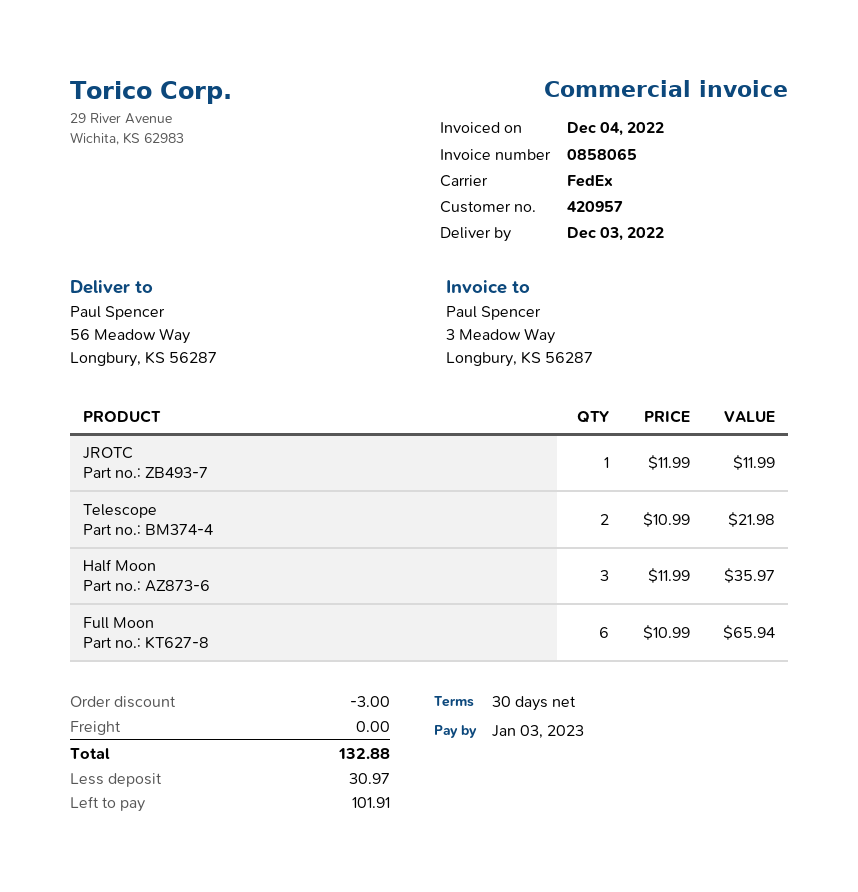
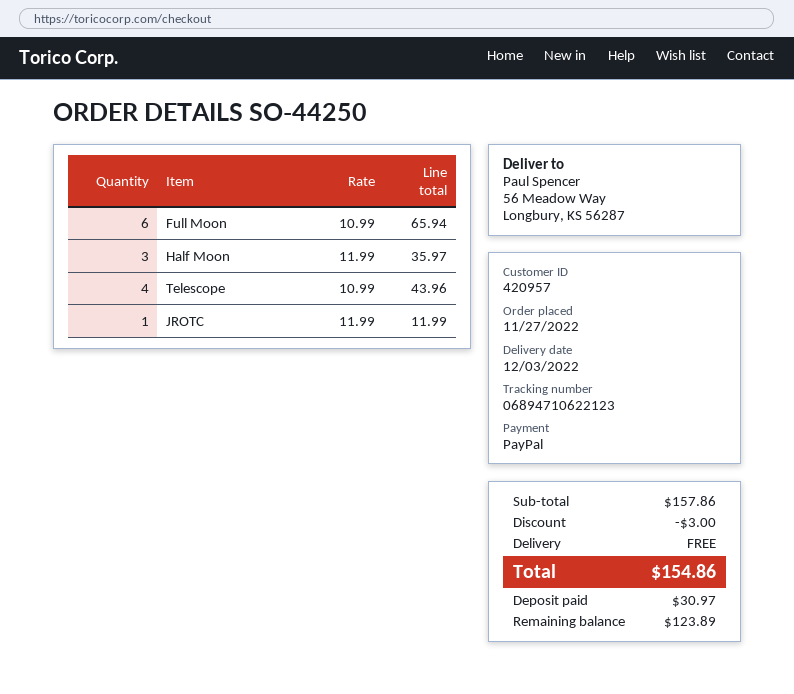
Telescope: 2 x 10.99 = 21.98 -> 4 x 10.99 = 43.96
total: 132.88 -> 154.86
balance: 101.91 -> 123.89

